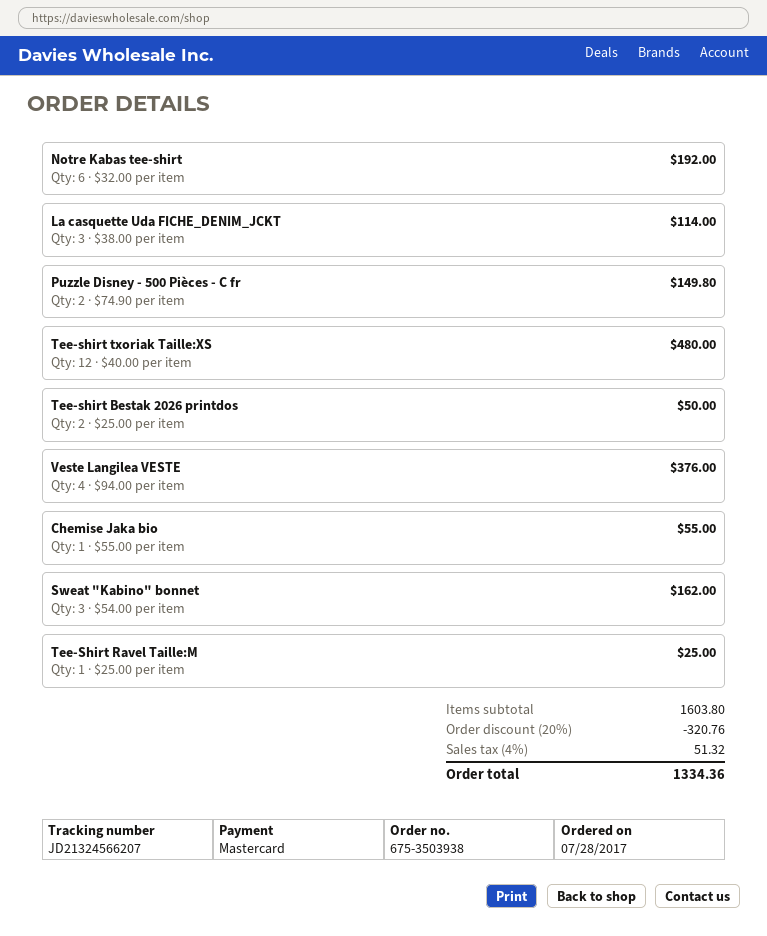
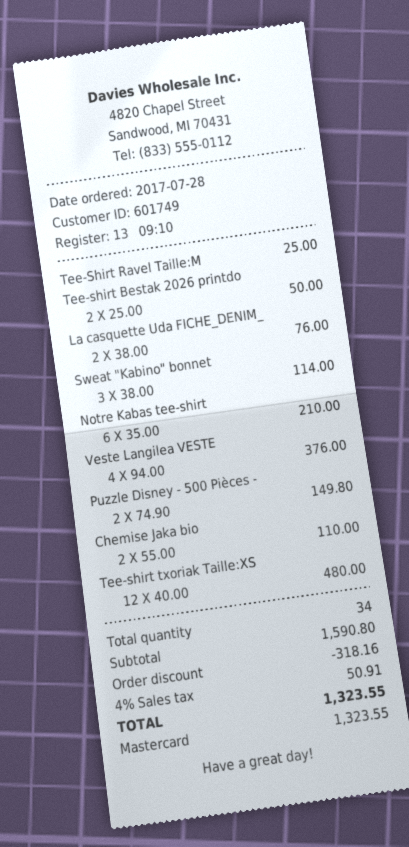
Notre Kabas tee-shirt: 6 x 32.00 = 192.00 -> 6 x 35.00 = 210.00
La casquette Uda FICHE_DENIM_JCKT: 3 x 38.00 = 114.00 -> 2 x 38.00 = 76.00
Chemise Jaka bio: 1 x 55.00 = 55.00 -> 2 x 55.00 = 110.00
Sweat "Kabino" bonnet: 3 x 54.00 = 162.00 -> 3 x 38.00 = 114.00
subtotal: 1603.80 -> 1590.80
discount: 320.76 -> 318.16
tax: 4% = 51.32 -> 4% = 50.91
total: 1334.36 -> 1323.55

